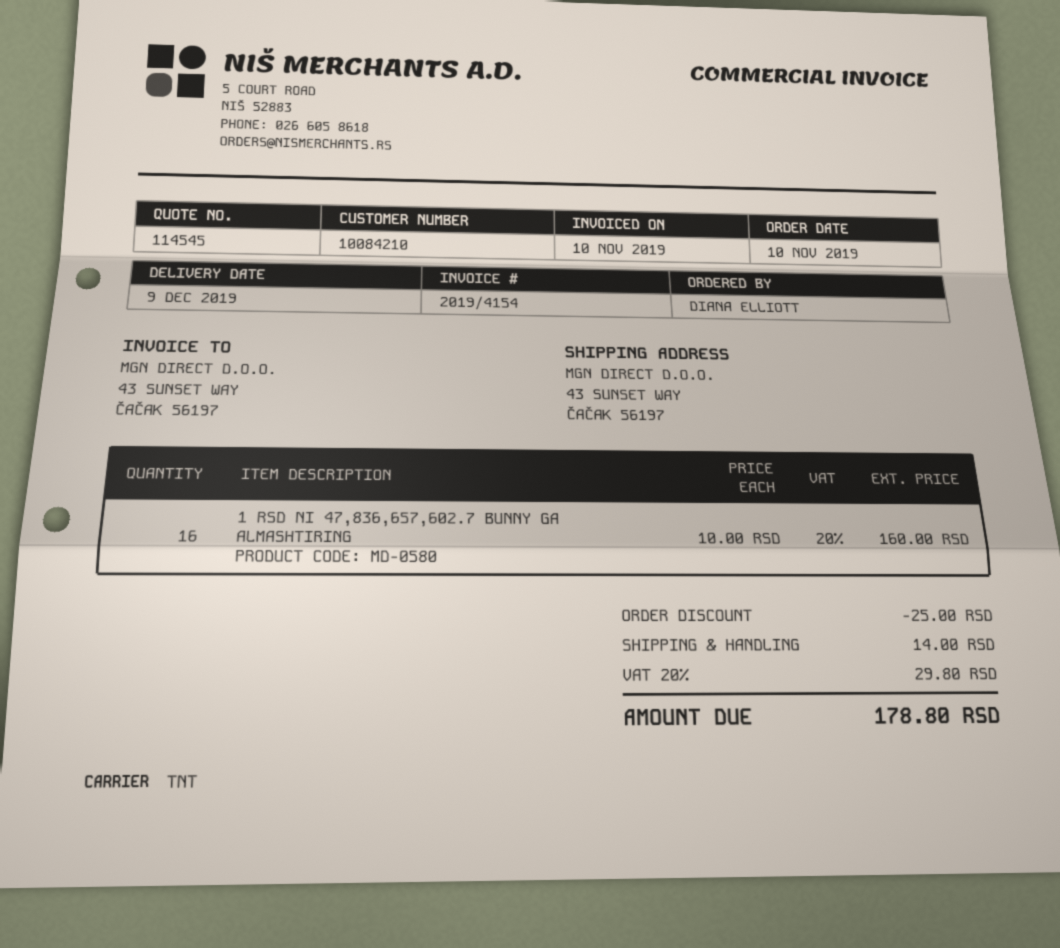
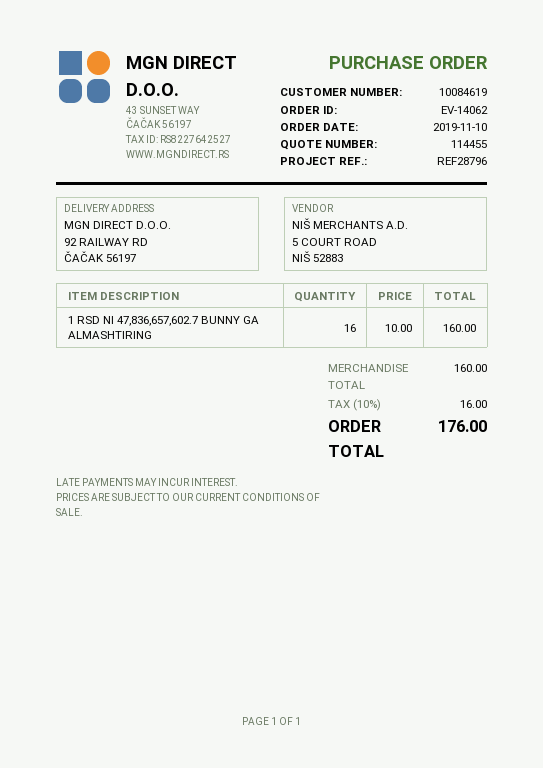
quote number: 114545 -> 114455
customer number: 10084210 -> 10084619
ship to: 43 SUNSET WAY, ČAČAK 56197 -> 92 RAILWAY RD, ČAČAK 56197
discount: 25.00 -> none
shipping: 14.00 -> none
tax: 20% = 29.80 -> 10% = 16.00
total: 178.80 -> 176.00

